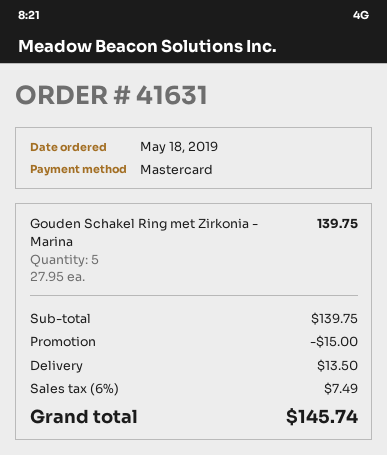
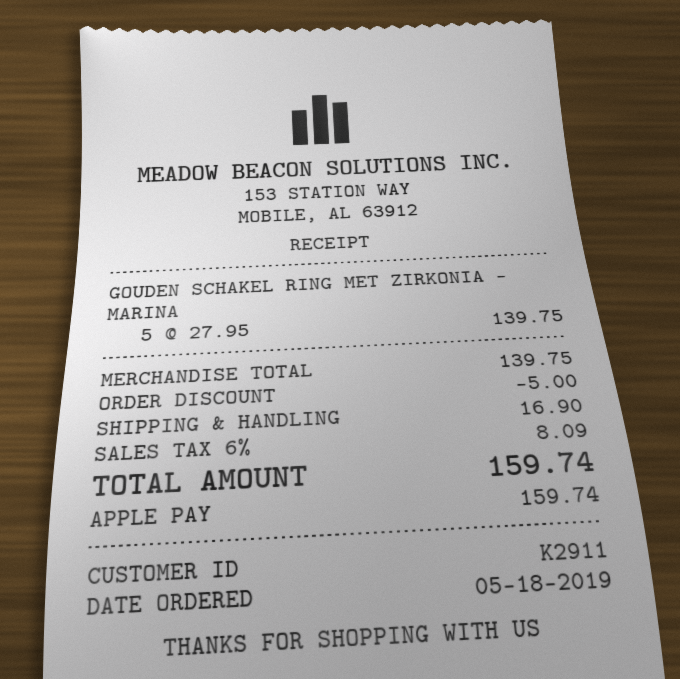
payment method: Mastercard -> Apple Pay
discount: 15.00 -> 5.00
shipping: 13.50 -> 16.90
tax: 6% = 7.49 -> 6% = 8.09
total: 145.74 -> 159.74

